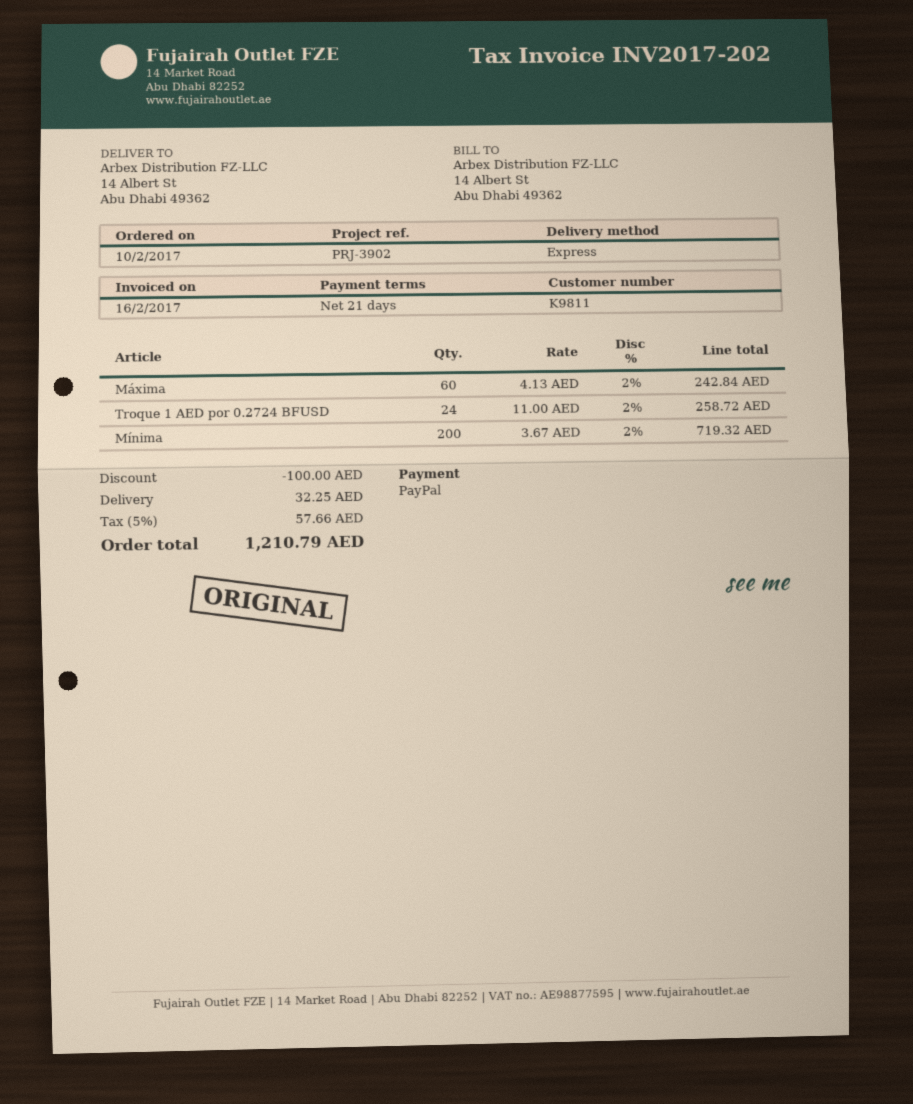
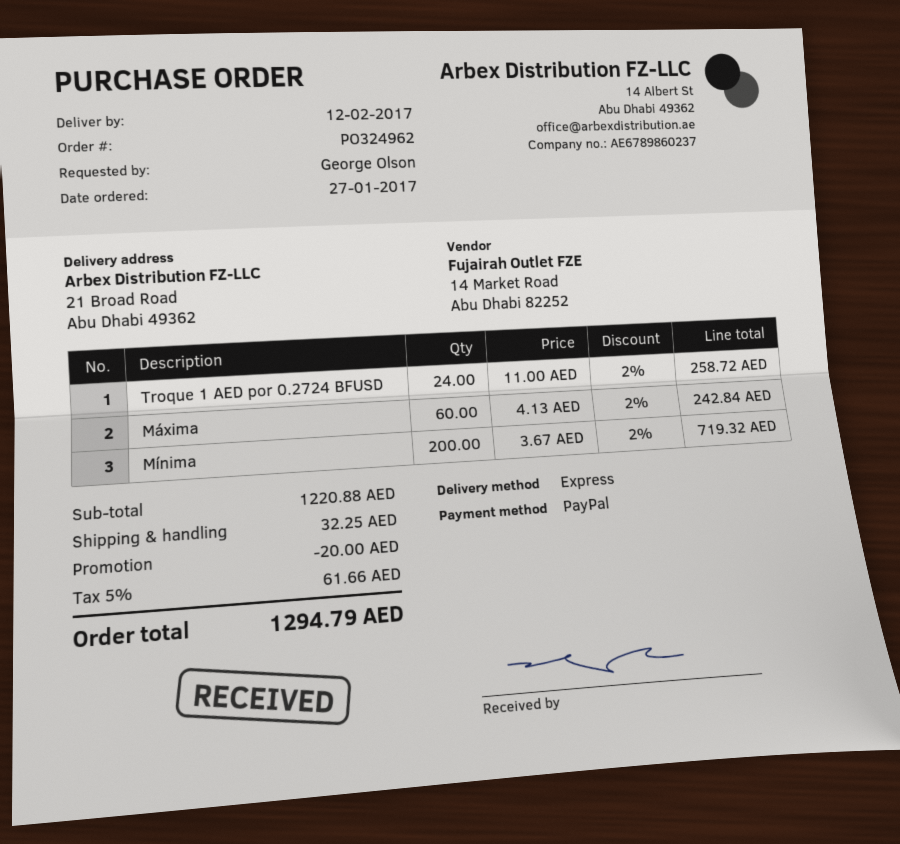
order date: 2017-02-10 -> 2017-01-27
ship to: 14 Albert St, Abu Dhabi 49362 -> 21 Broad Road, Abu Dhabi 49362
discount: 100.00 -> 20.00
tax: 5% = 57.66 -> 5% = 61.66
total: 1210.79 -> 1294.79

